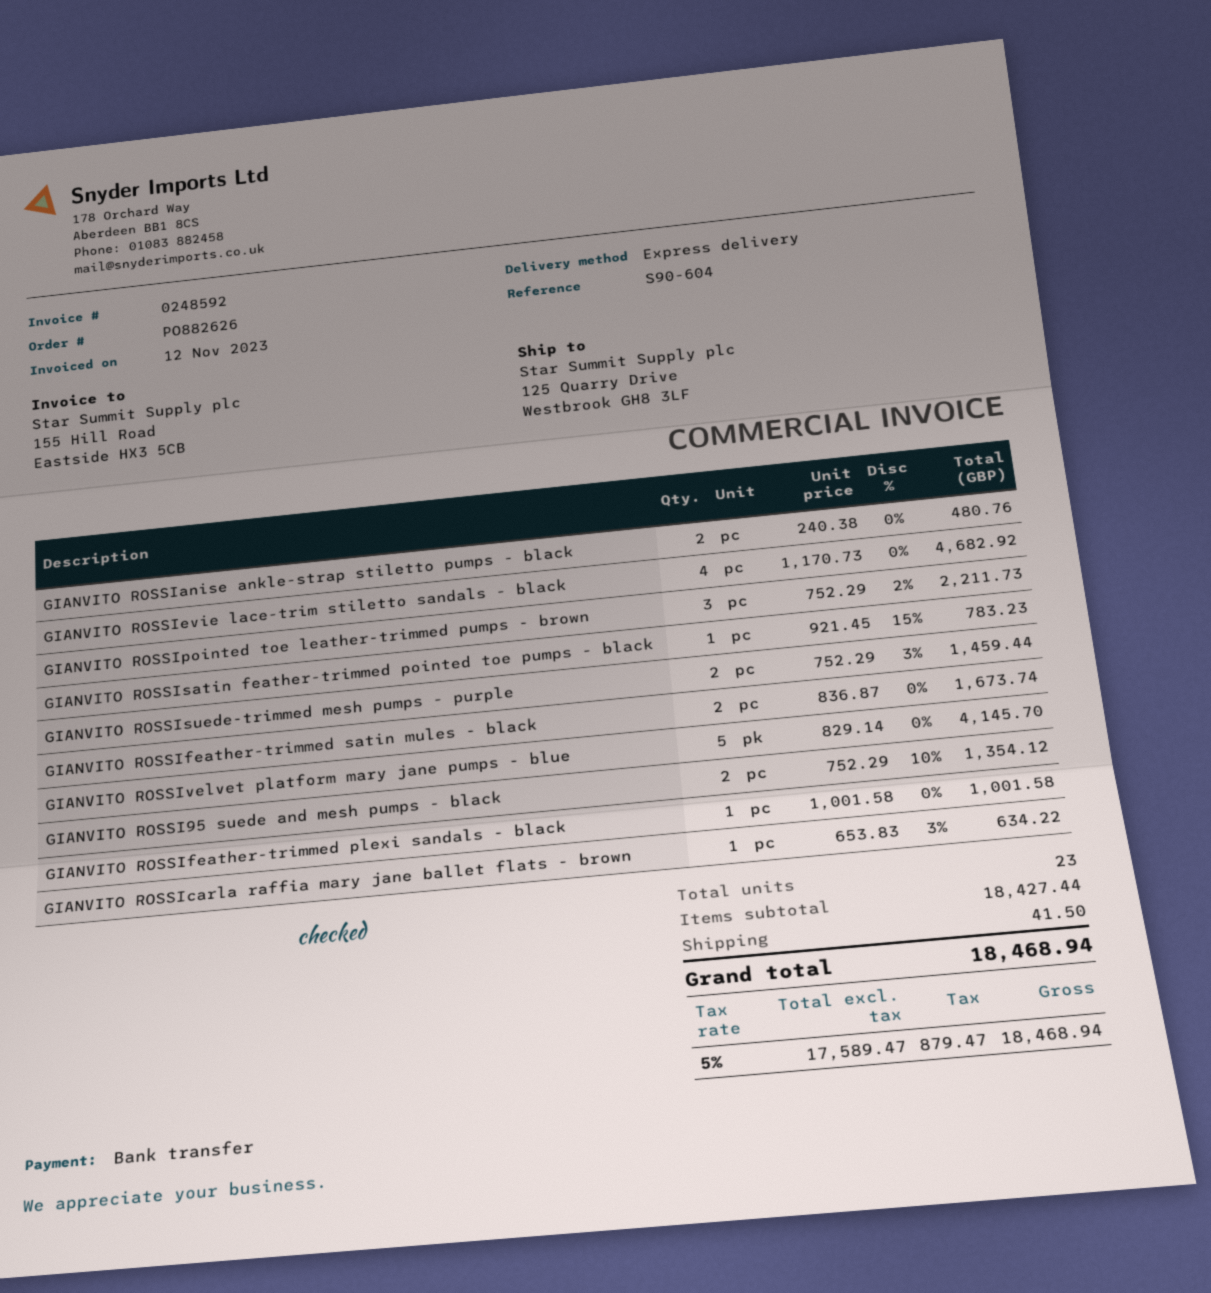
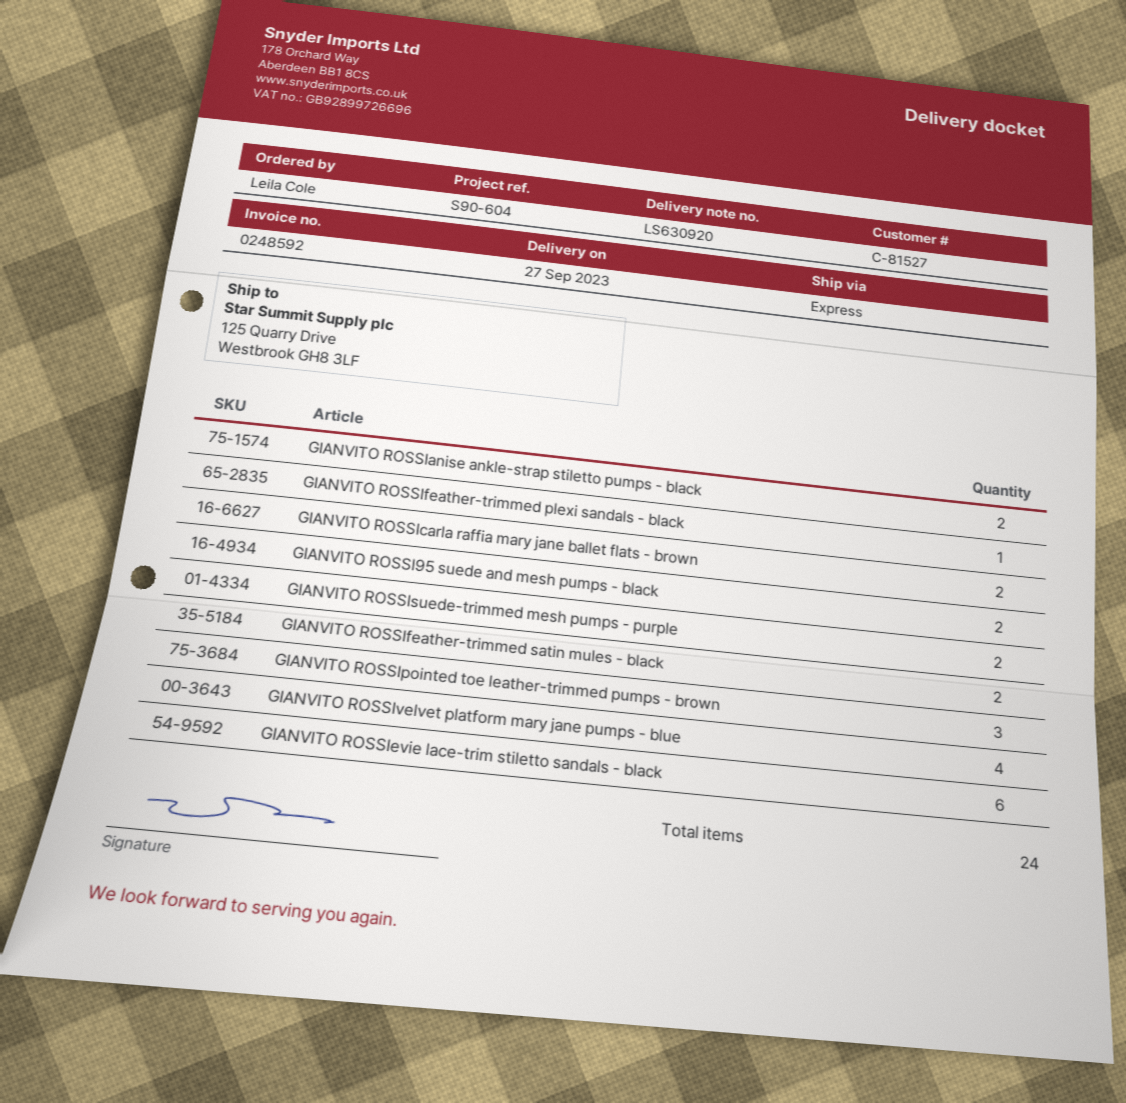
GIANVITO ROSSIevie lace-trim stiletto sandals - black: 4 -> 6
GIANVITO ROSSIsatin feather-trimmed pointed toe pumps - black: 1 -> none
GIANVITO ROSSIvelvet platform mary jane pumps - blue: 5 -> 4
GIANVITO ROSSIcarla raffia mary jane ballet flats - brown: 1 -> 2
total quantity: 23 -> 24

